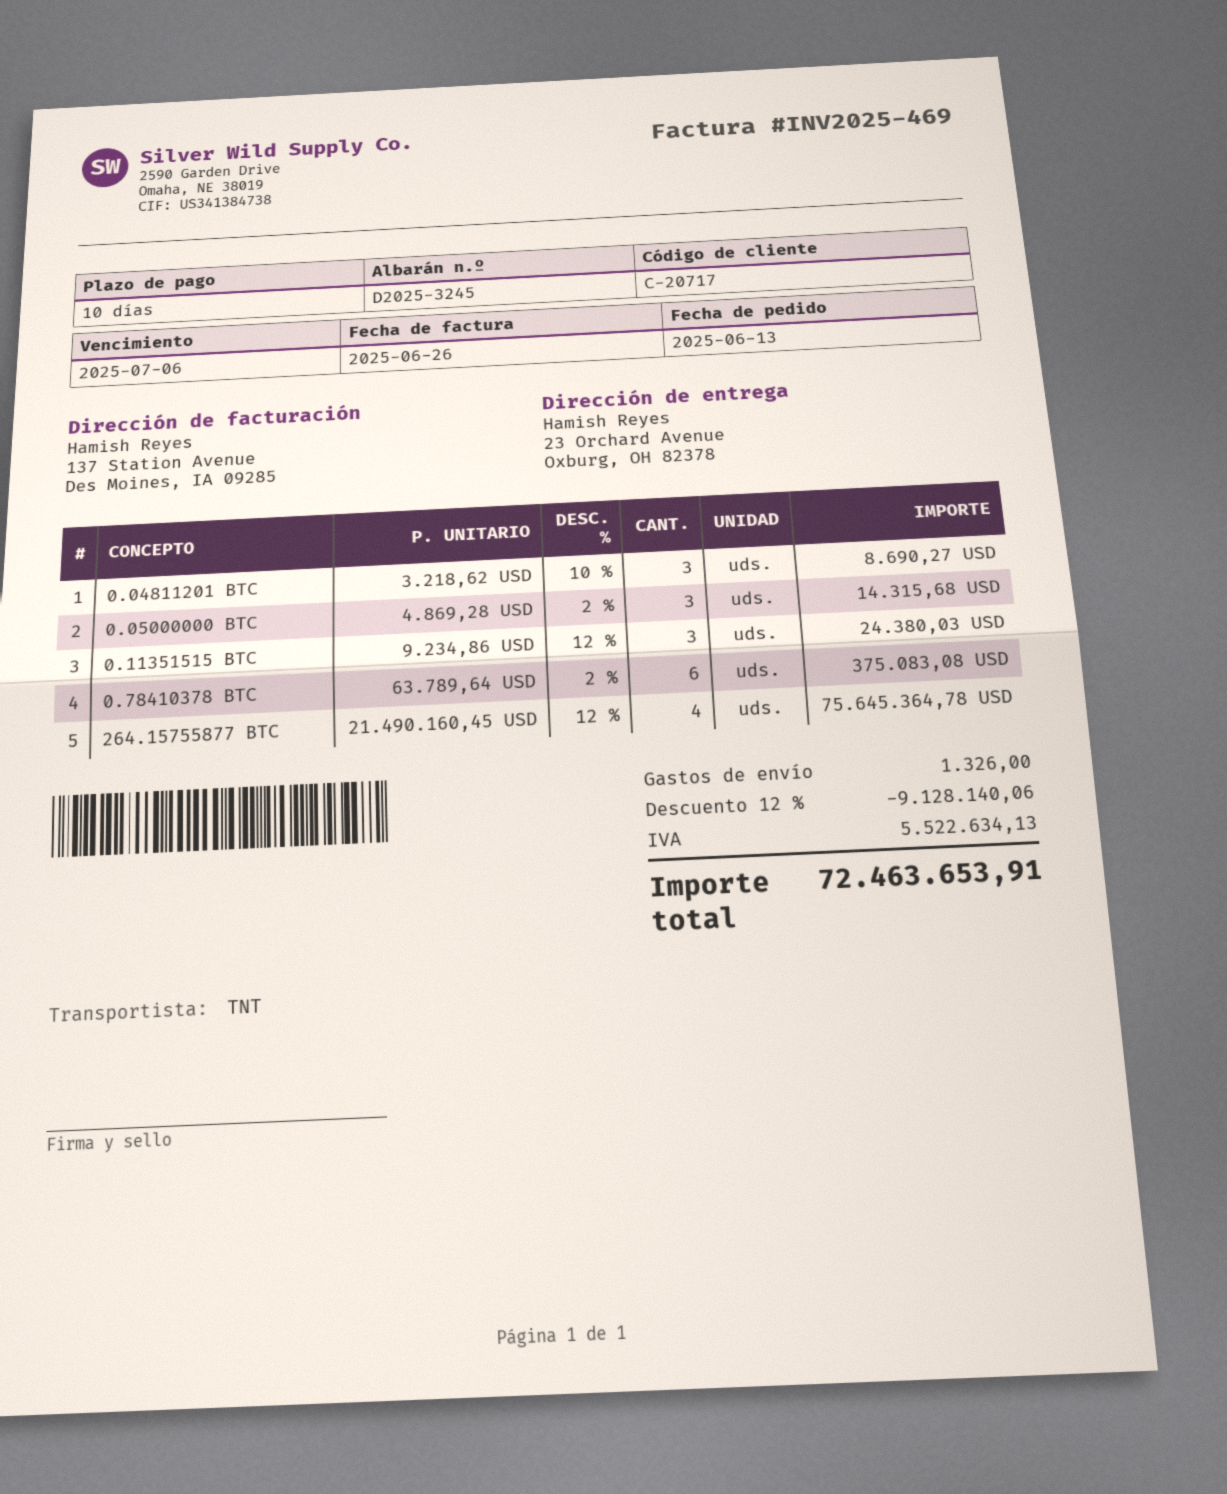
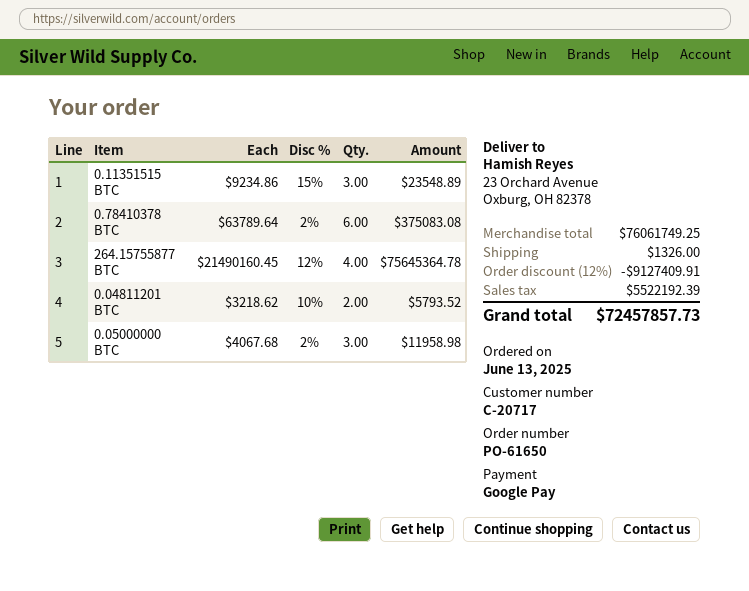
0.04811201 BTC: 3 x 3218.62 - 10% = 8690.27 -> 2 x 3218.62 - 10% = 5793.52
0.05000000 BTC: 3 x 4869.28 - 2% = 14315.68 -> 3 x 4067.68 - 2% = 11958.98
0.11351515 BTC: 3 x 9234.86 - 12% = 24380.03 -> 3 x 9234.86 - 15% = 23548.89
discount: 12% = 9128140.06 -> 12% = 9127409.91
tax: 5522634.13 -> 5522192.39
total: 72463653.91 -> 72457857.73

